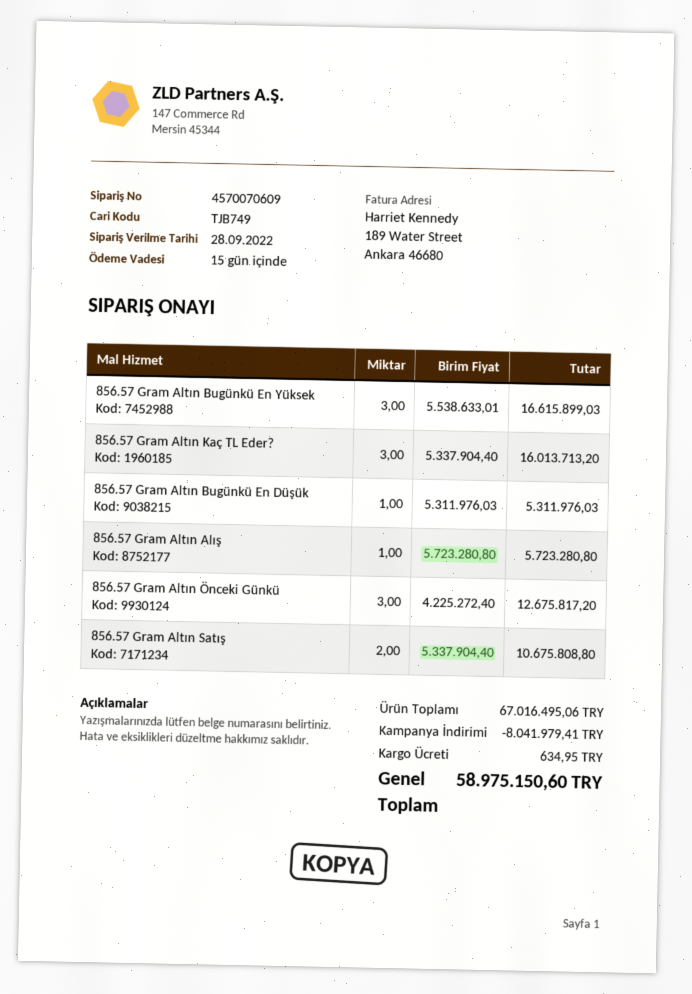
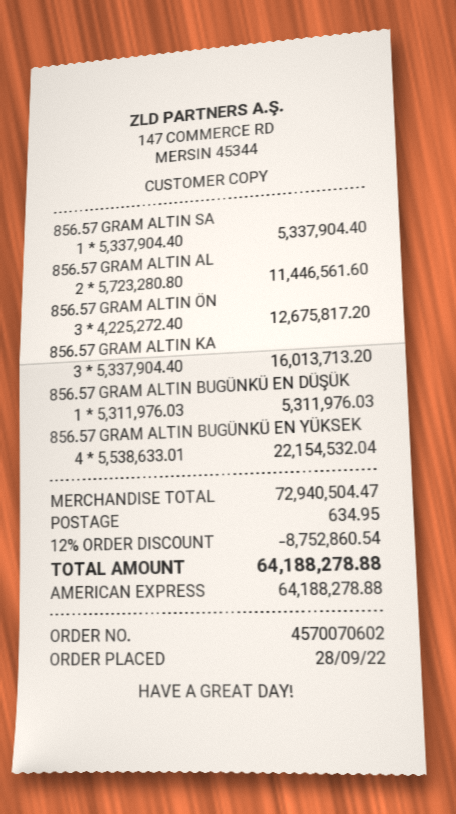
order number: 4570070609 -> 4570070602
856.57 Gram Altın Bugünkü En Yüksek: 3 x 5538633.01 = 16615899.03 -> 4 x 5538633.01 = 22154532.04
856.57 Gram Altın Alış: 1 x 5723280.80 = 5723280.80 -> 2 x 5723280.80 = 11446561.60
856.57 Gram Altın Satış: 2 x 5337904.40 = 10675808.80 -> 1 x 5337904.40 = 5337904.40
subtotal: 67016495.06 -> 72940504.47
discount: 8041979.41 -> 8752860.54
total: 58975150.60 -> 64188278.88

